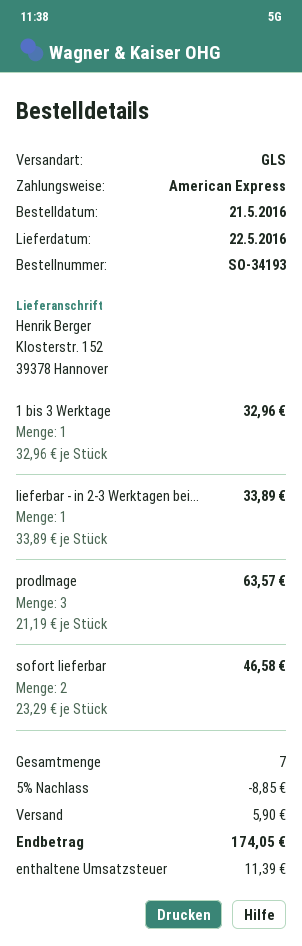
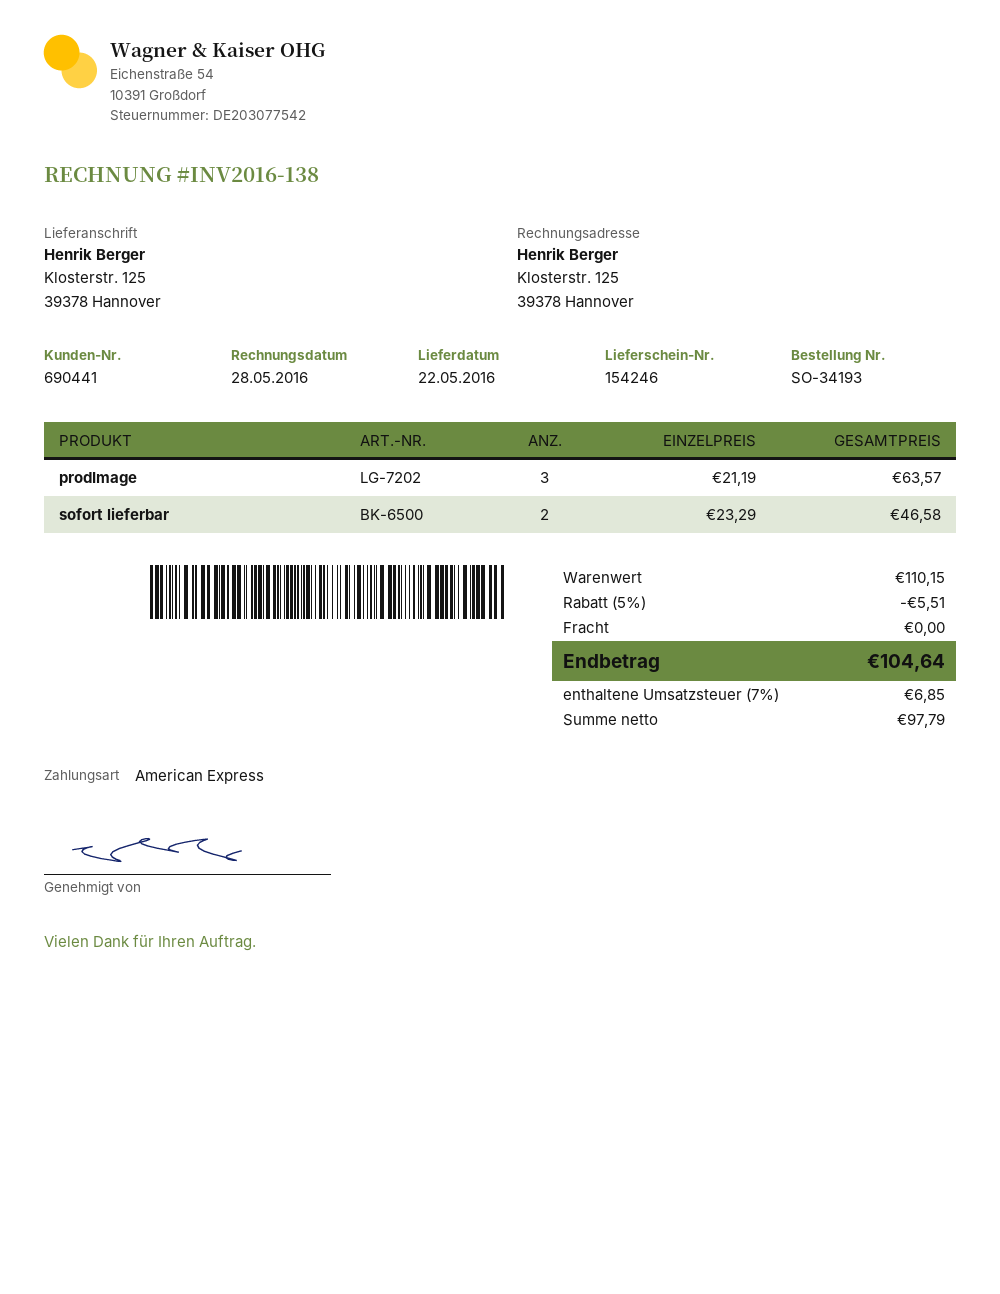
ship to: Klosterstr. 152, 39378 Hannover -> Klosterstr. 125, 39378 Hannover
1 bis 3 Werktage: 1 x 32.96 = 32.96 -> none
lieferbar - in 2-3 Werktagen bei...: 1 x 33.89 = 33.89 -> none
discount: 5% = 8.85 -> 5% = 5.51
shipping: 5.90 -> 0.00
tax: 11.39 -> 6.85
total: 174.05 -> 104.64

